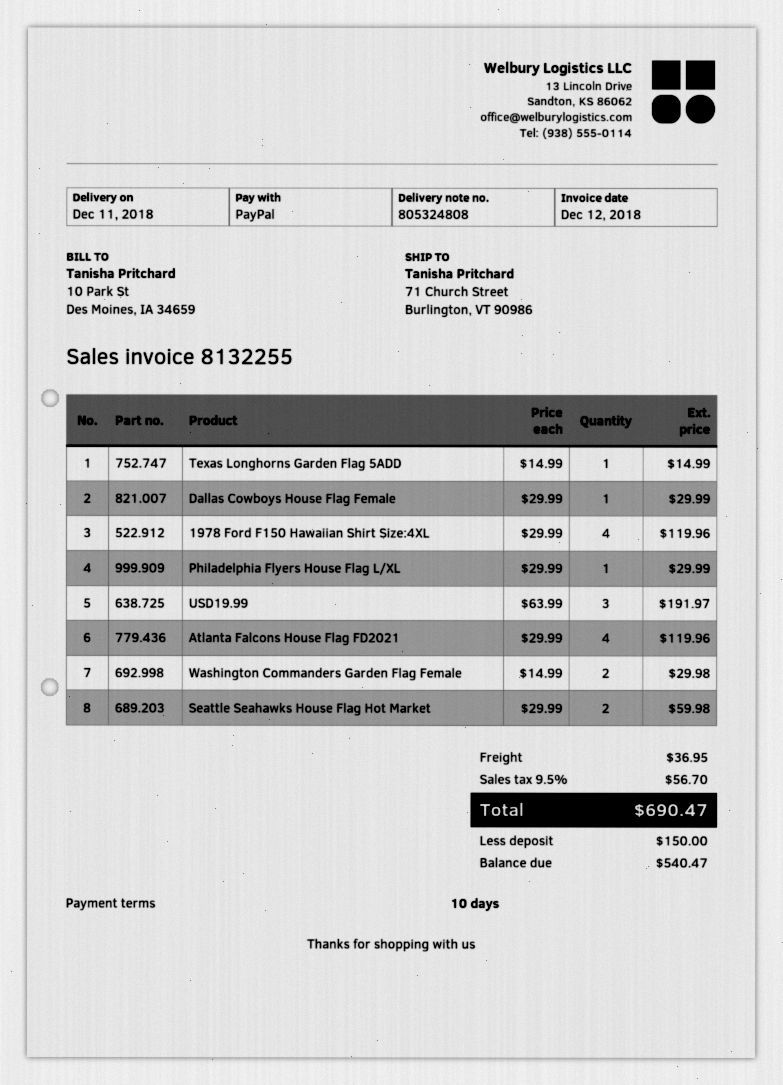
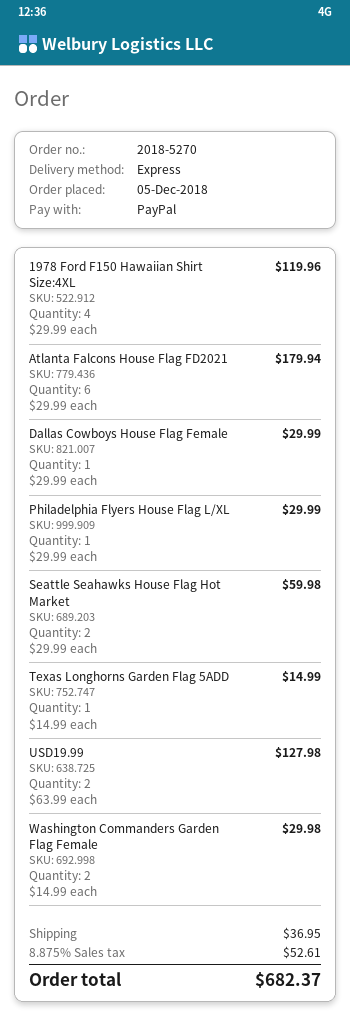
USD19.99: 3 x 63.99 = 191.97 -> 2 x 63.99 = 127.98
Atlanta Falcons House Flag FD2021: 4 x 29.99 = 119.96 -> 6 x 29.99 = 179.94
tax: 9.5% = 56.70 -> 8.875% = 52.61
total: 690.47 -> 682.37

